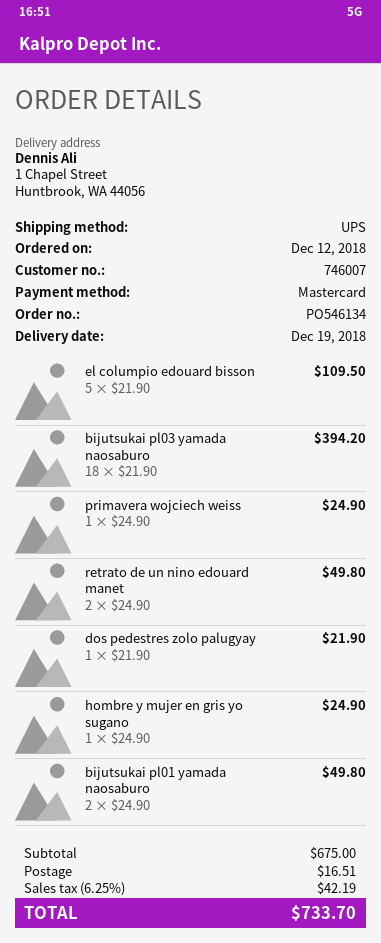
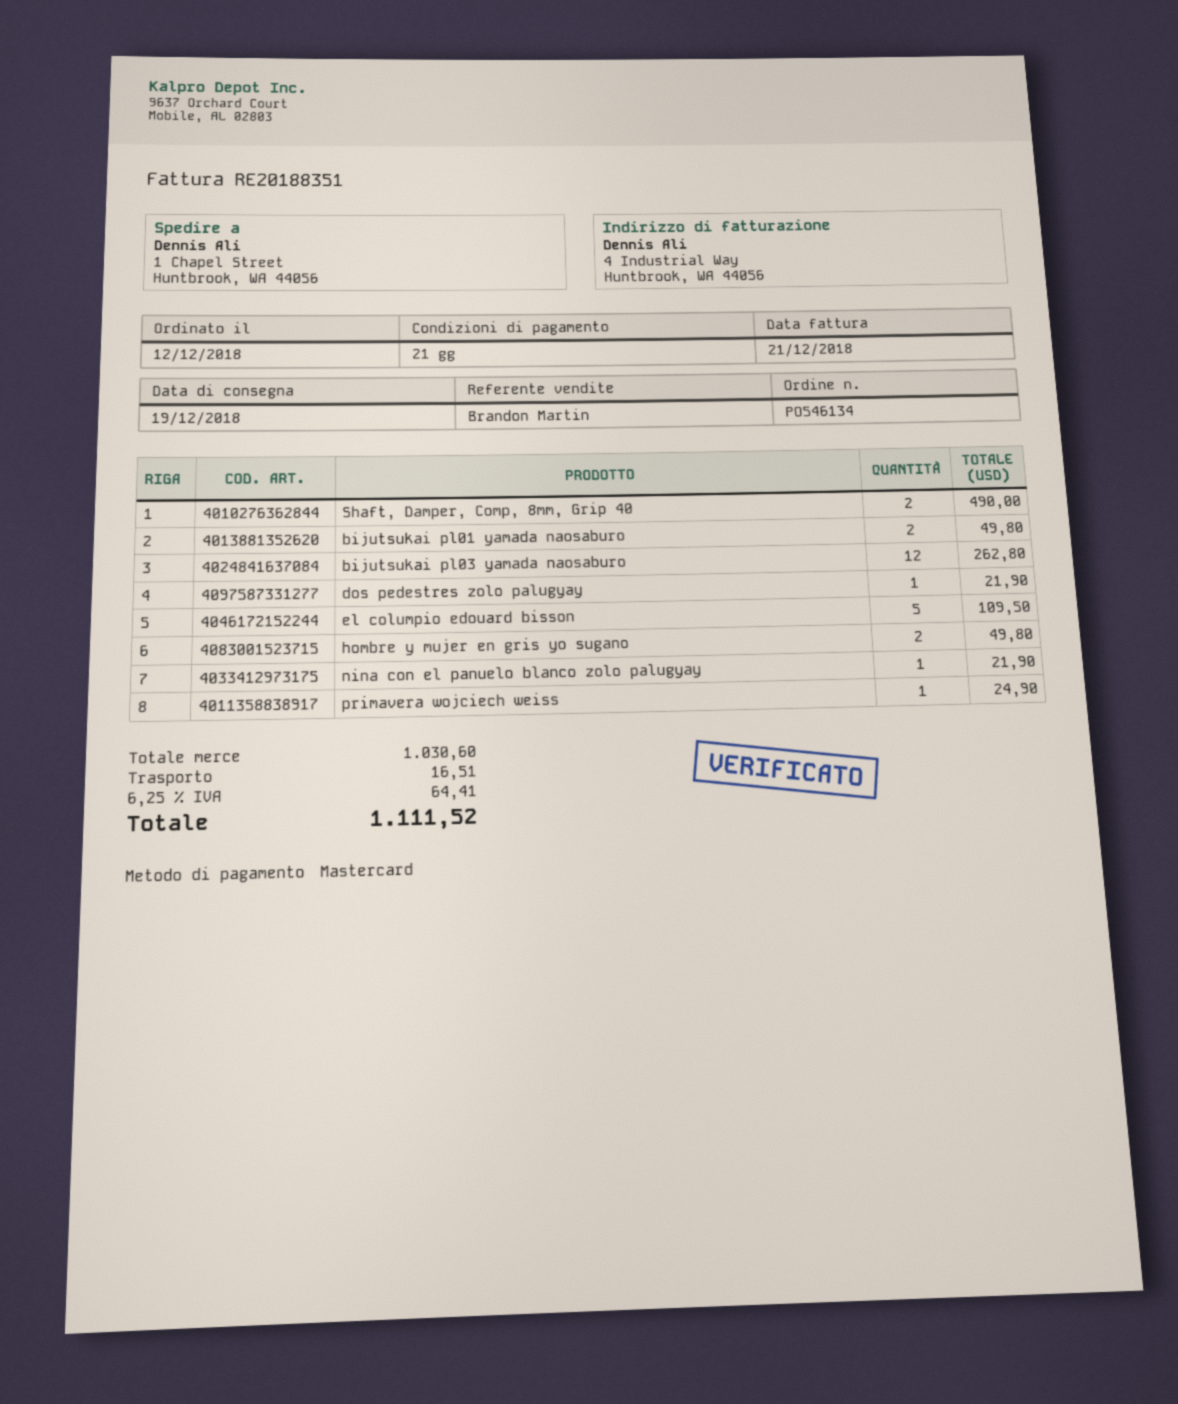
bijutsukai pl03 yamada naosaburo: 18 for 394.20 -> 12 for 262.80
retrato de un nino edouard manet: 2 for 49.80 -> none
hombre y mujer en gris yo sugano: 1 for 24.90 -> 2 for 49.80
Shaft, Damper, Comp, 8mm, Grip 40: none -> 2 for 490.00
nina con el panuelo blanco zolo palugyay: none -> 1 for 21.90
subtotal: 675.00 -> 1030.60
tax: 6.25% = 42.19 -> 6.25% = 64.41
total: 733.70 -> 1111.52

